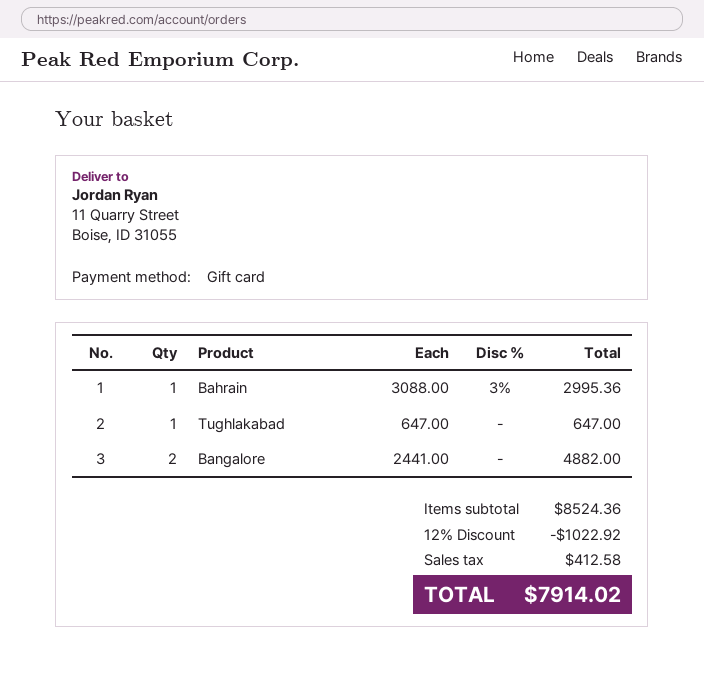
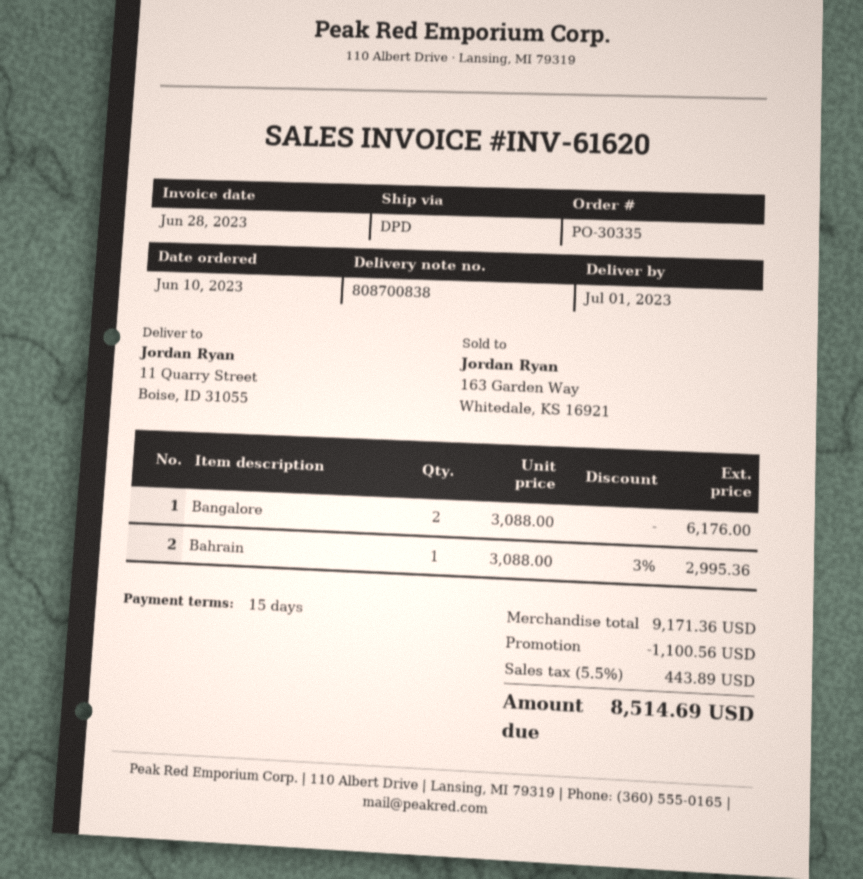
Tughlakabad: 1 x 647.00 = 647.00 -> none
Bangalore: 2 x 2441.00 = 4882.00 -> 2 x 3088.00 = 6176.00
subtotal: 8524.36 -> 9171.36
discount: 1022.92 -> 1100.56
tax: 412.58 -> 443.89
total: 7914.02 -> 8514.69

